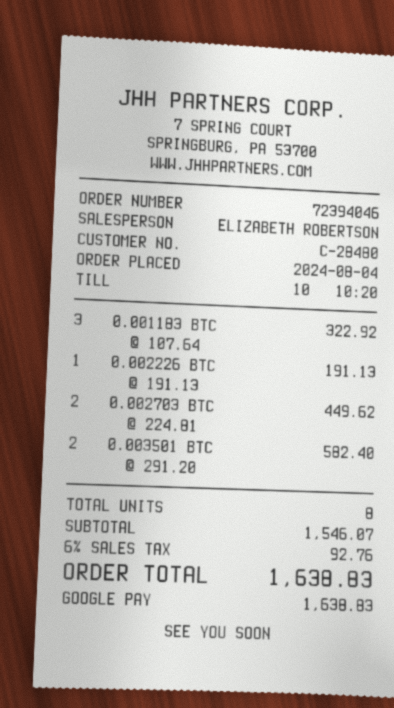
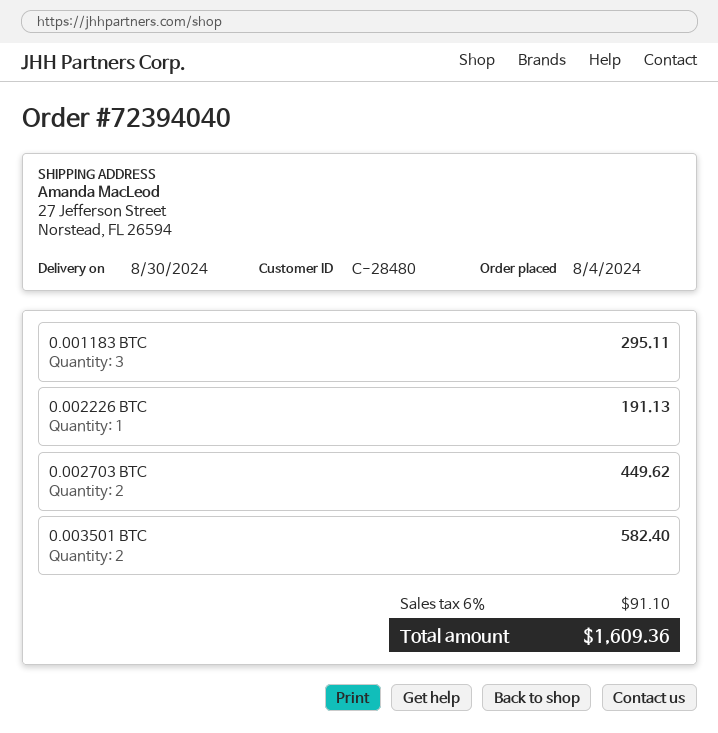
order number: 72394046 -> 72394040
0.001183 BTC: 3 for 322.92 -> 3 for 295.11
tax: 6% = 92.76 -> 6% = 91.10
total: 1638.83 -> 1609.36

